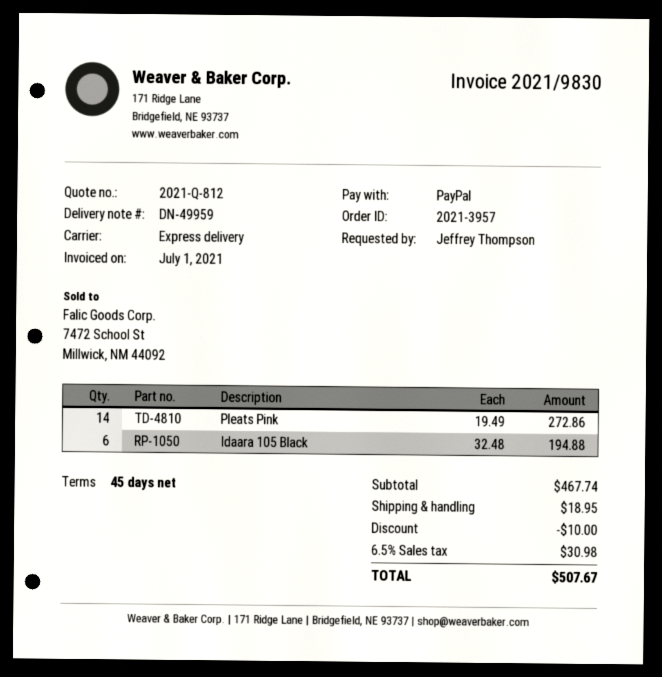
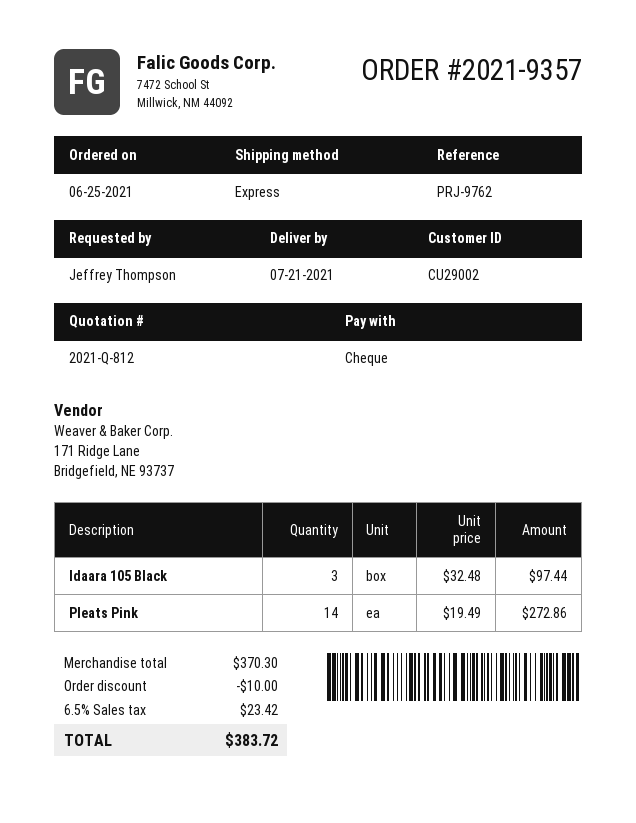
order number: 2021-3957 -> 2021-9357
payment method: PayPal -> cheque
Idaara 105 Black: 6 x 32.48 = 194.88 -> 3 x 32.48 = 97.44
subtotal: 467.74 -> 370.30
shipping: 18.95 -> none
tax: 6.5% = 30.98 -> 6.5% = 23.42
total: 507.67 -> 383.72

